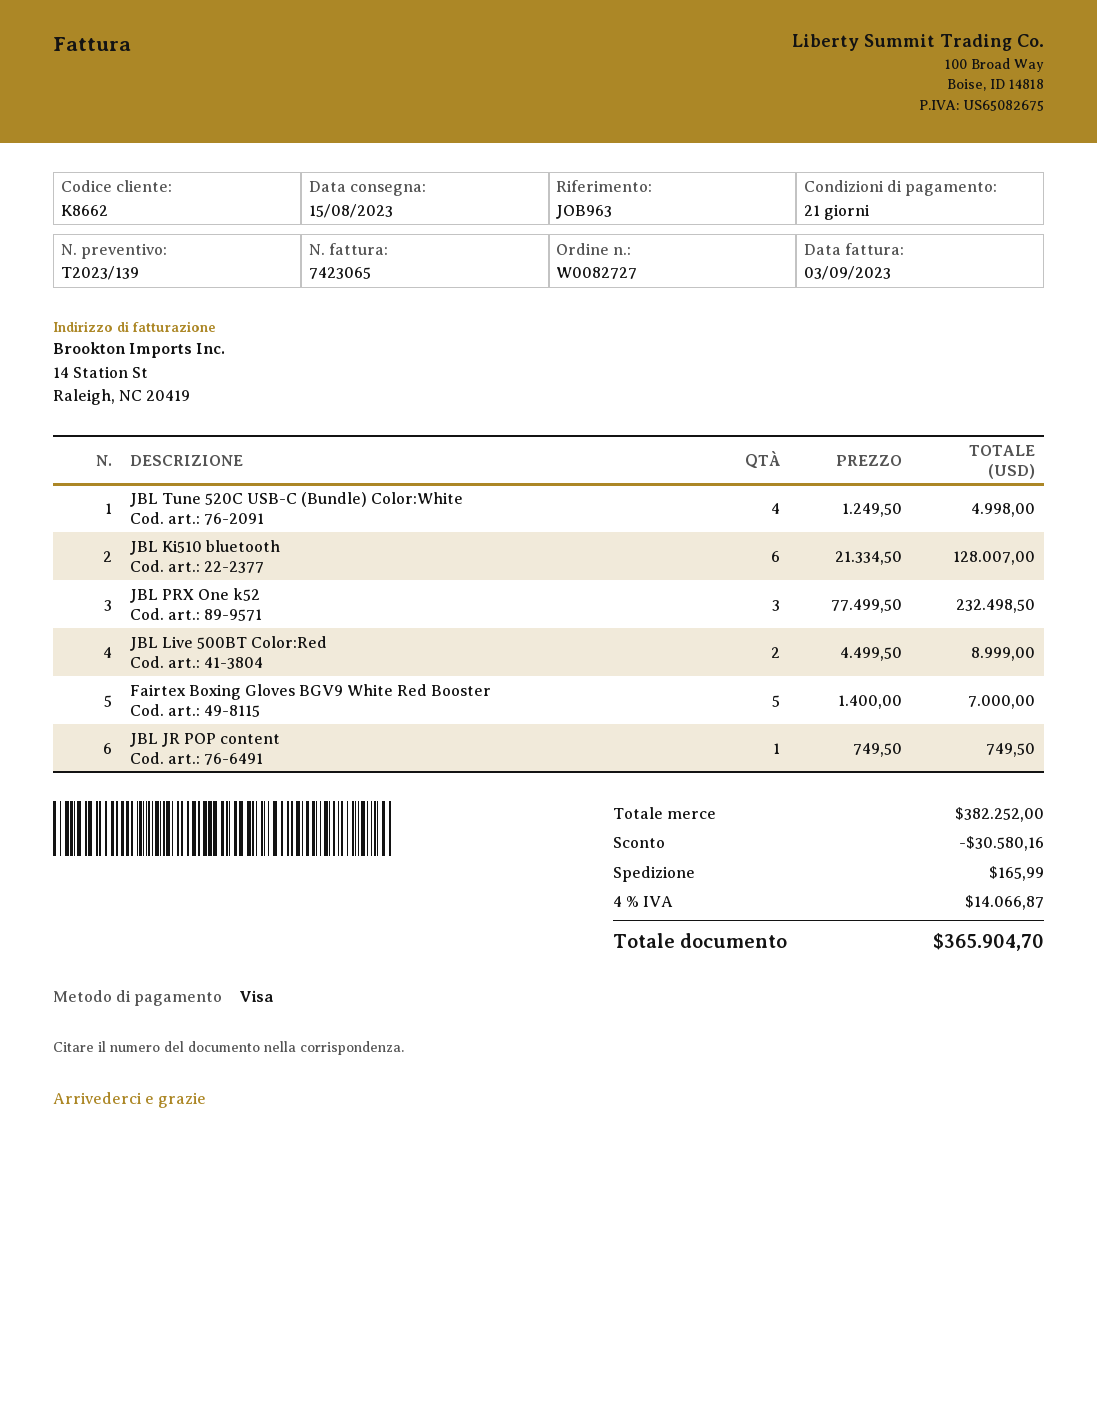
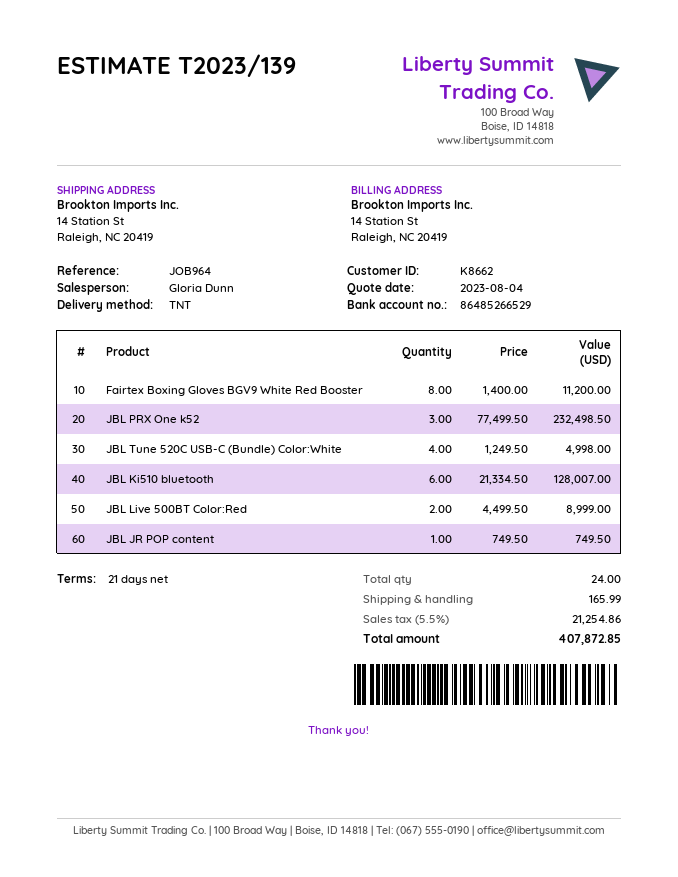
reference: JOB963 -> JOB964
Fairtex Boxing Gloves BGV9 White Red Booster: 5 x 1400.00 = 7000.00 -> 8 x 1400.00 = 11200.00
discount: 30580.16 -> none
tax: 4% = 14066.87 -> 5.5% = 21254.86
total: 365904.70 -> 407872.85

